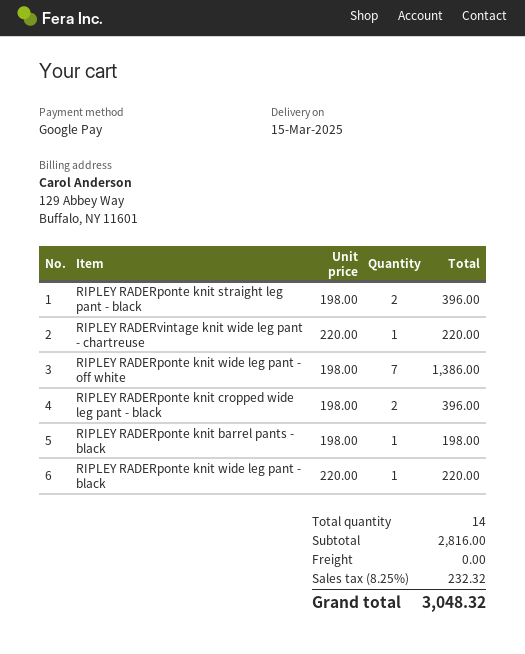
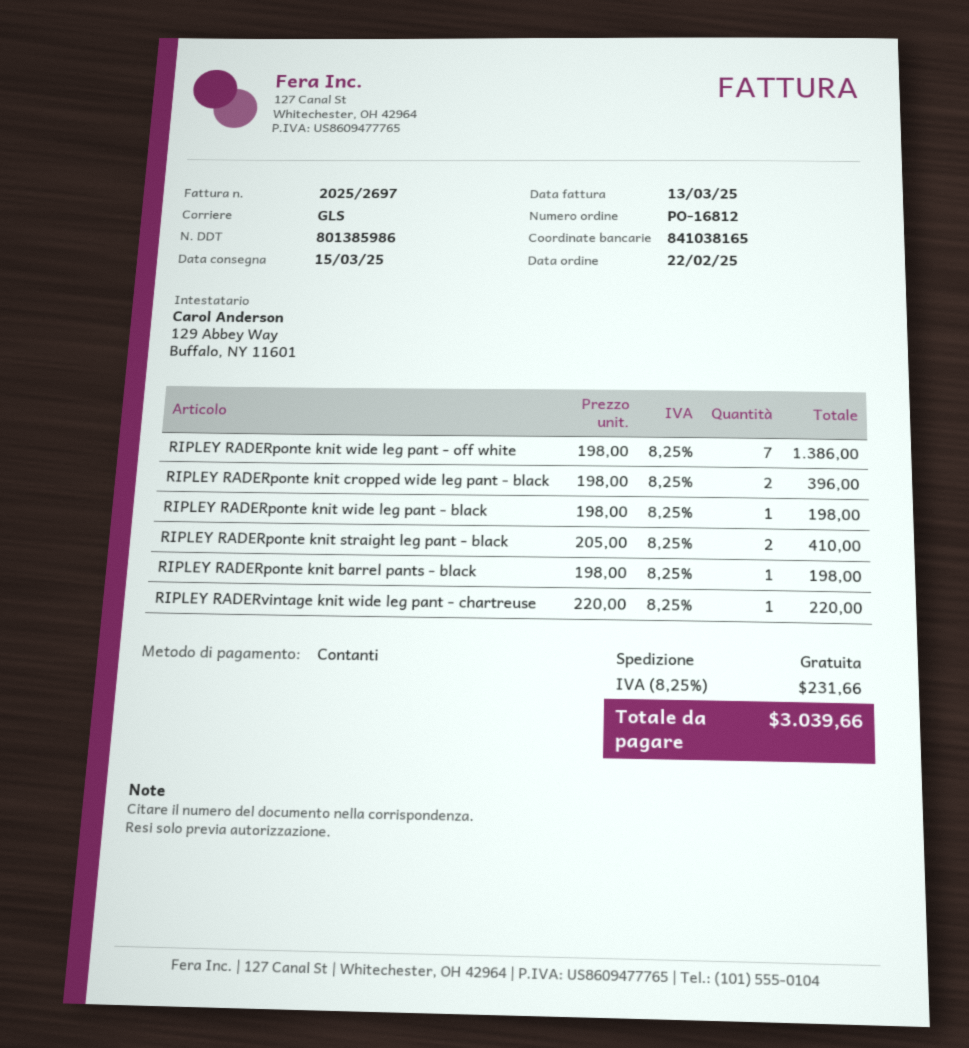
payment method: Google Pay -> cash
RIPLEY RADERponte knit straight leg pant - black: 2 x 198.00 = 396.00 -> 2 x 205.00 = 410.00
RIPLEY RADERponte knit wide leg pant - black: 1 x 220.00 = 220.00 -> 1 x 198.00 = 198.00
tax: 8.25% = 232.32 -> 8.25% = 231.66
total: 3048.32 -> 3039.66

